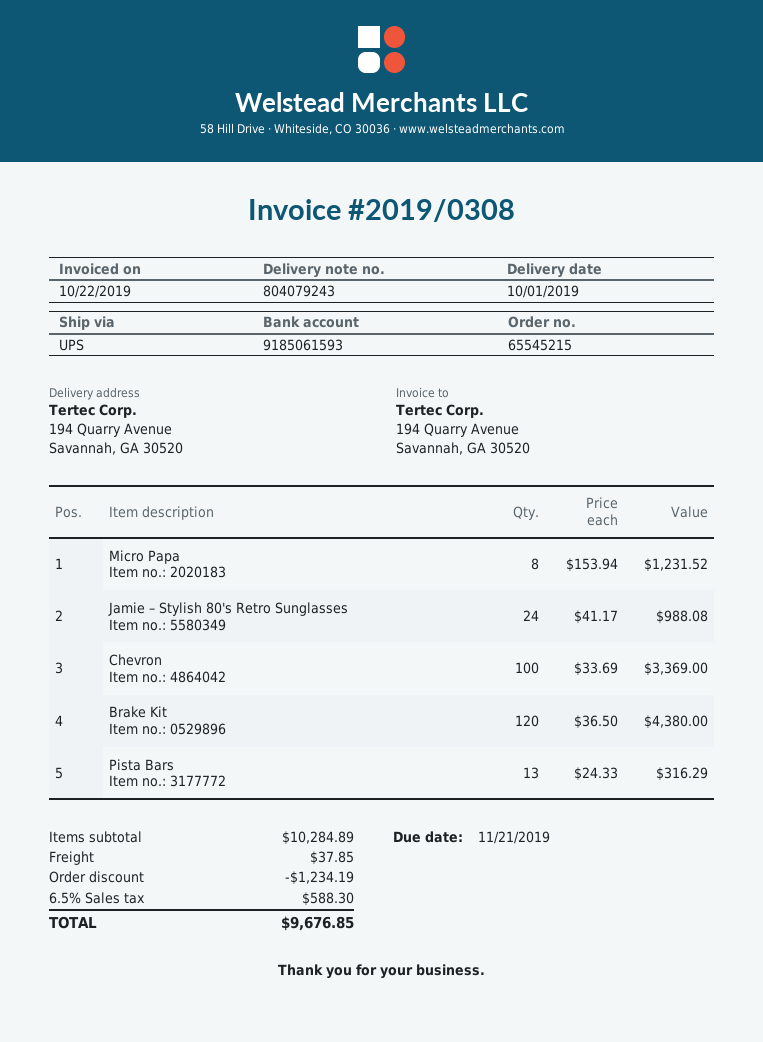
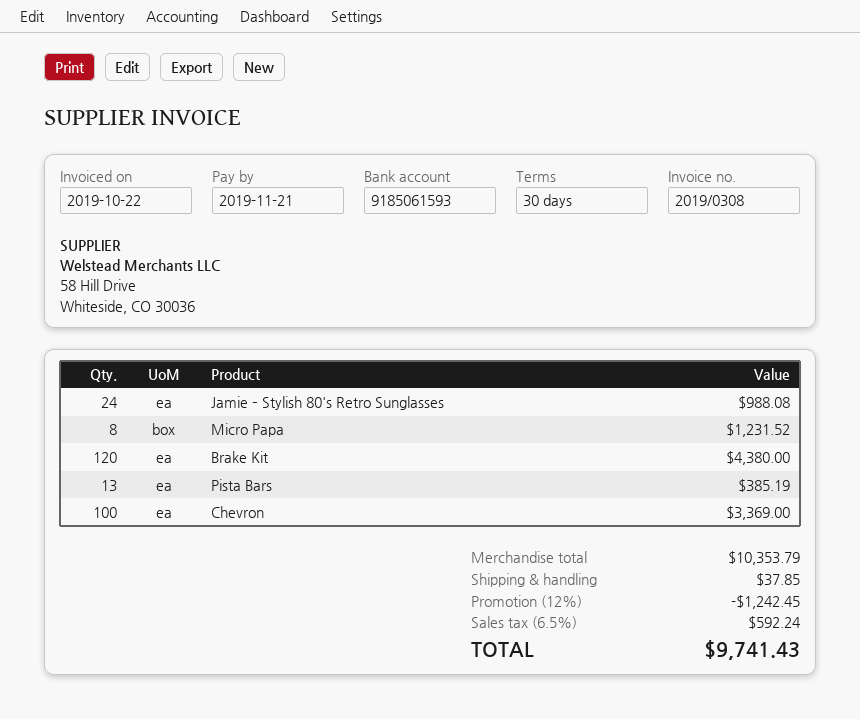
Pista Bars: 13 for 316.29 -> 13 for 385.19
subtotal: 10284.89 -> 10353.79
discount: 1234.19 -> 1242.45
tax: 6.5% = 588.30 -> 6.5% = 592.24
total: 9676.85 -> 9741.43

